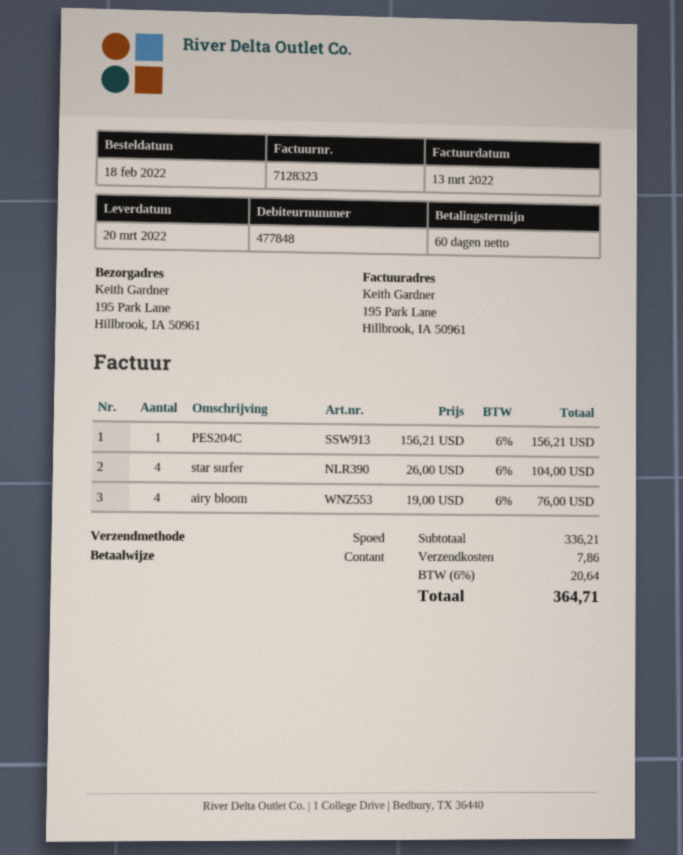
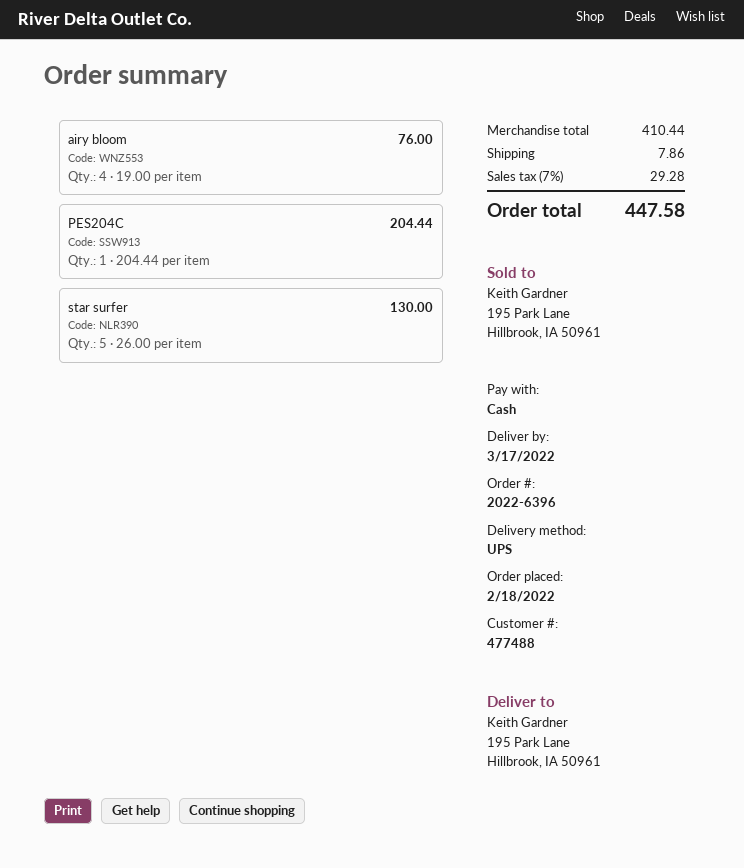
delivery date: 2022-03-20 -> 2022-03-17
customer number: 477848 -> 477488
shipping method: express -> UPS
PES204C: 1 x 156.21 = 156.21 -> 1 x 204.44 = 204.44
star surfer: 4 x 26.00 = 104.00 -> 5 x 26.00 = 130.00
subtotal: 336.21 -> 410.44
tax: 6% = 20.64 -> 7% = 29.28
total: 364.71 -> 447.58

